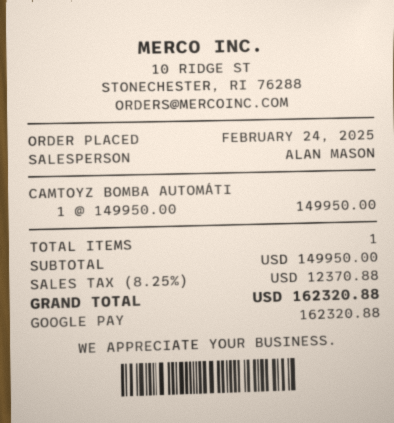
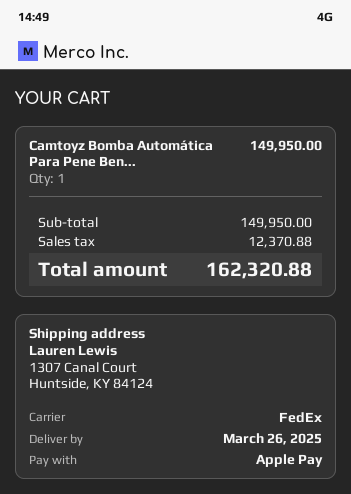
payment method: Google Pay -> Apple Pay

